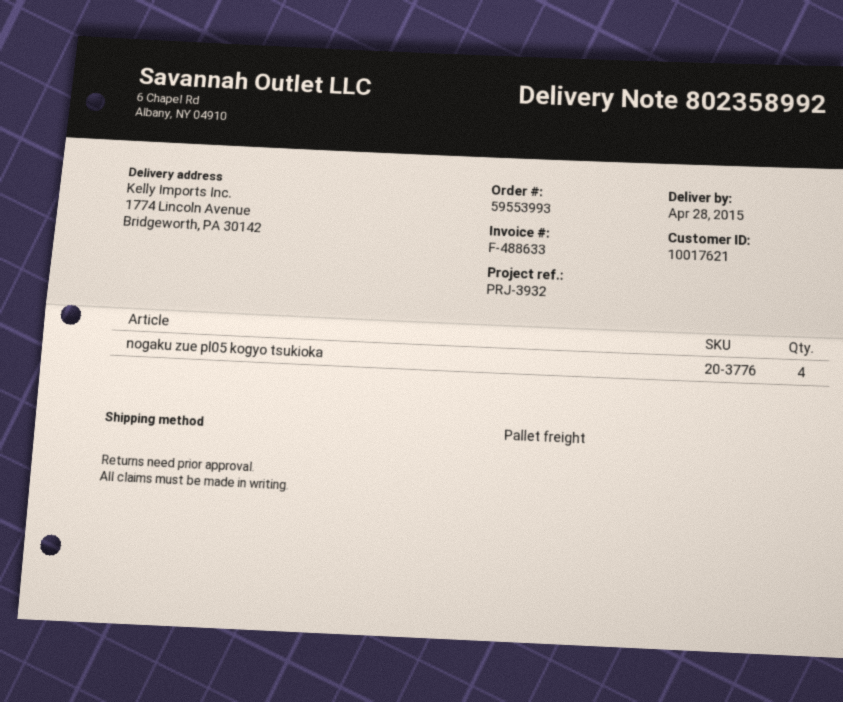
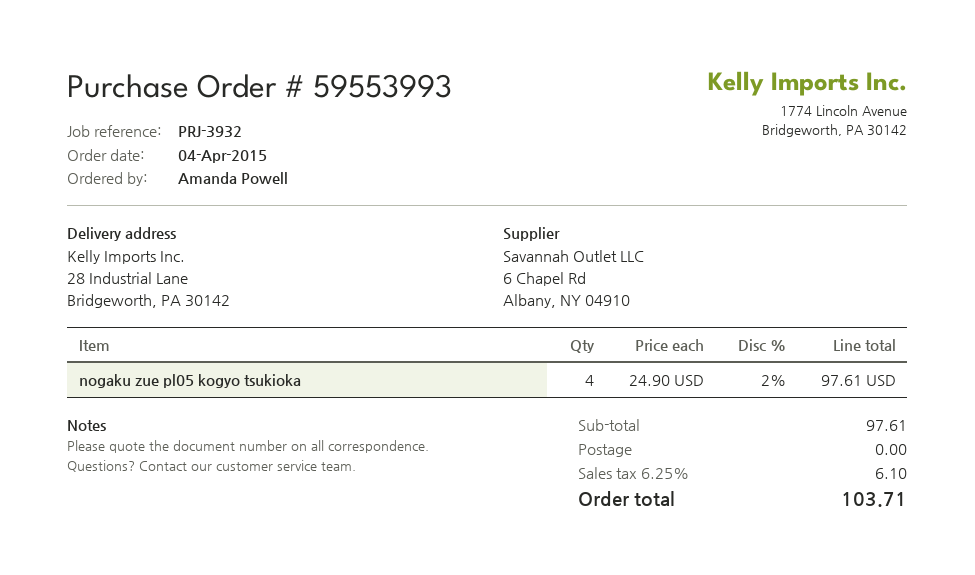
ship to: 1774 Lincoln Avenue, Bridgeworth, PA 30142 -> 28 Industrial Lane, Bridgeworth, PA 30142

